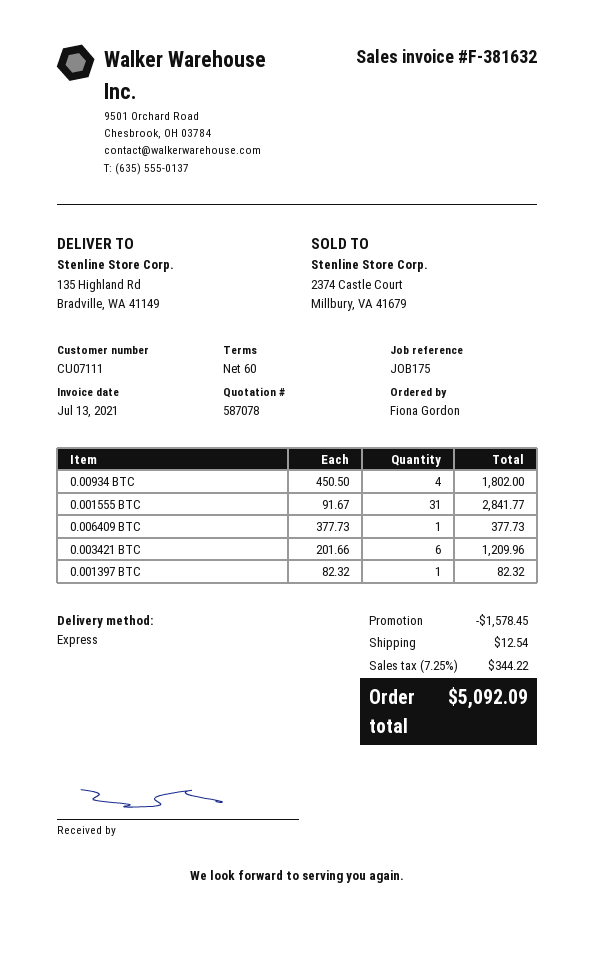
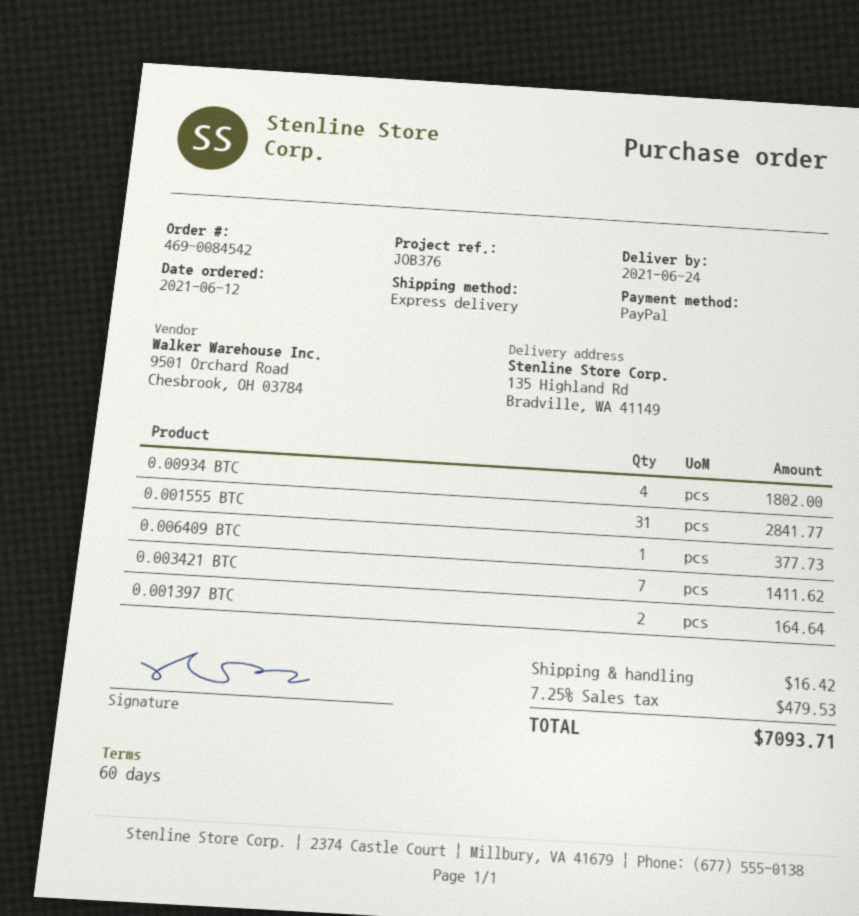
reference: JOB175 -> JOB376
0.003421 BTC: 6 for 1209.96 -> 7 for 1411.62
0.001397 BTC: 1 for 82.32 -> 2 for 164.64
discount: 1578.45 -> none
shipping: 12.54 -> 16.42
tax: 7.25% = 344.22 -> 7.25% = 479.53
total: 5092.09 -> 7093.71

